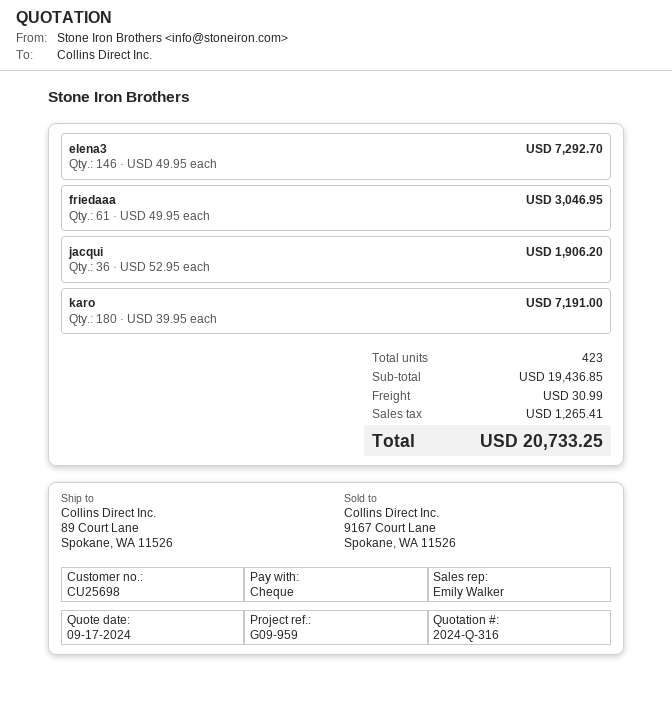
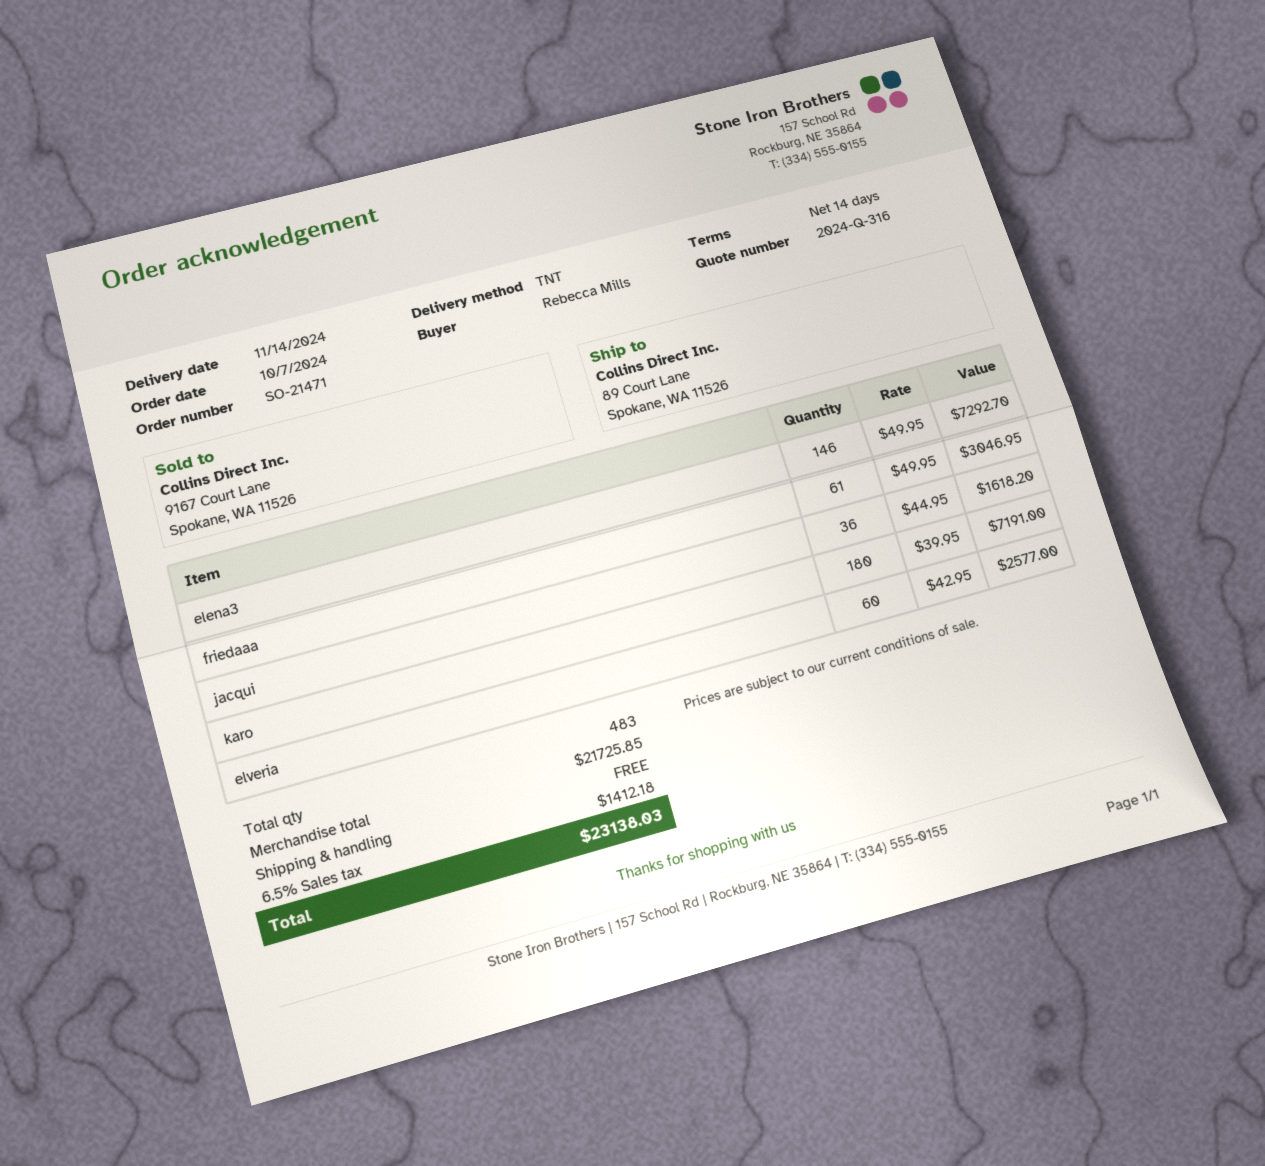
jacqui: 36 x 52.95 = 1906.20 -> 36 x 44.95 = 1618.20
elveria: none -> 60 x 42.95 = 2577.00
total quantity: 423 -> 483
subtotal: 19436.85 -> 21725.85
shipping: 30.99 -> 0.00
tax: 1265.41 -> 1412.18
total: 20733.25 -> 23138.03

